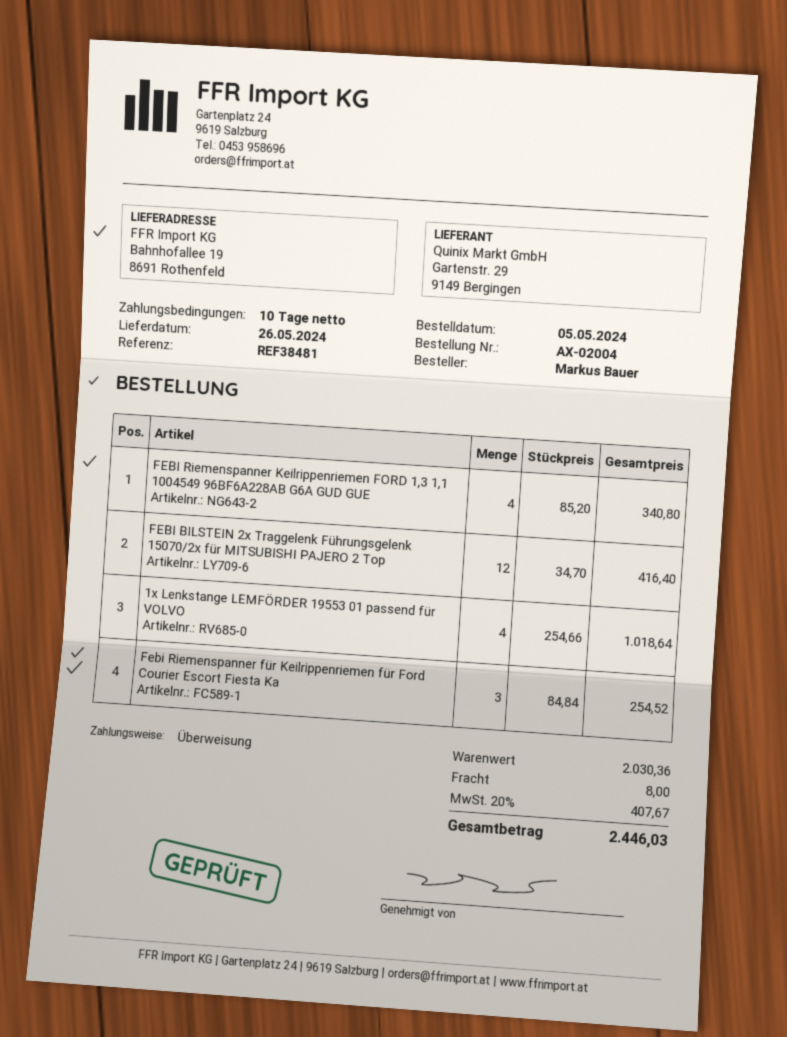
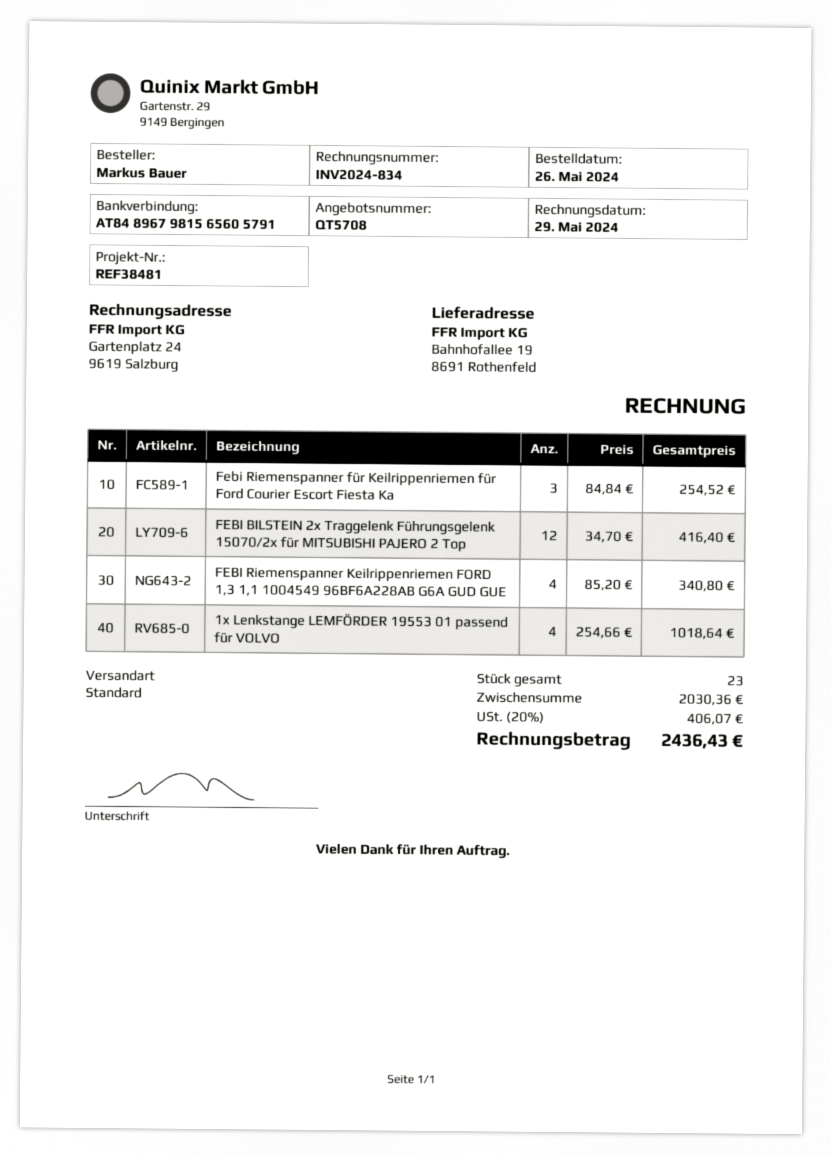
order date: 2024-05-05 -> 2024-05-26
shipping: 8.00 -> none
tax: 20% = 407.67 -> 20% = 406.07
total: 2446.03 -> 2436.43

